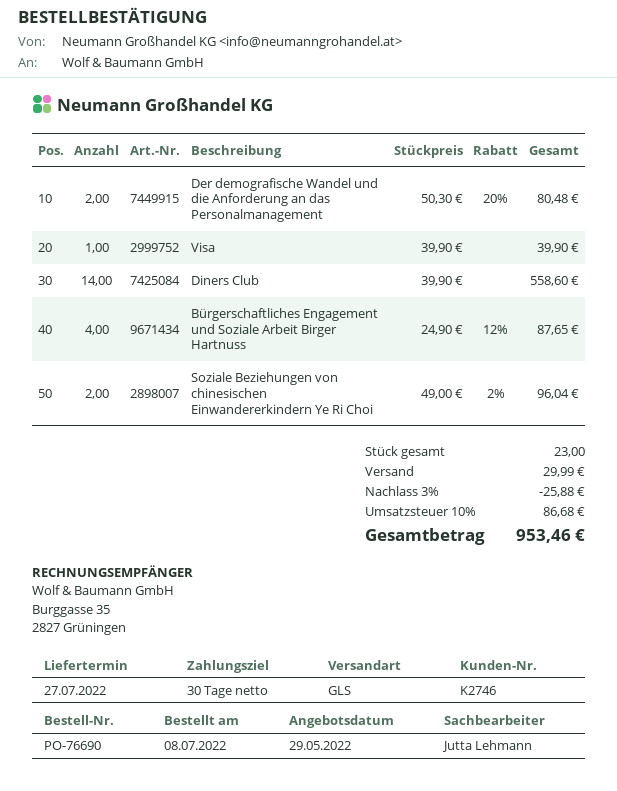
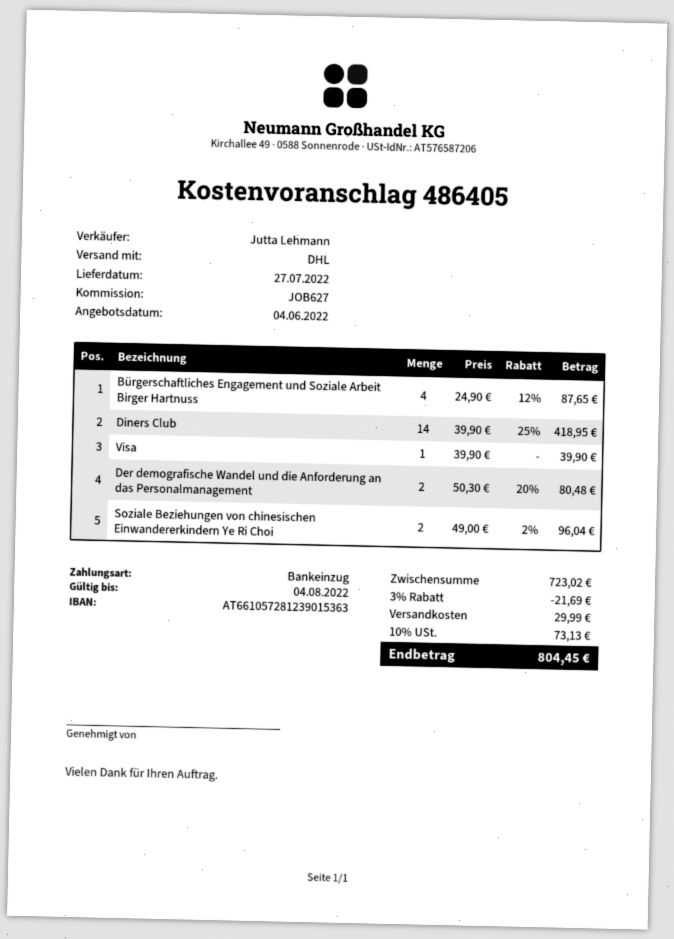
quote date: 2022-05-29 -> 2022-06-04
shipping method: GLS -> DHL
Diners Club: 14 x 39.90 = 558.60 -> 14 x 39.90 - 25% = 418.95
discount: 3% = 25.88 -> 3% = 21.69
tax: 10% = 86.68 -> 10% = 73.13
total: 953.46 -> 804.45

